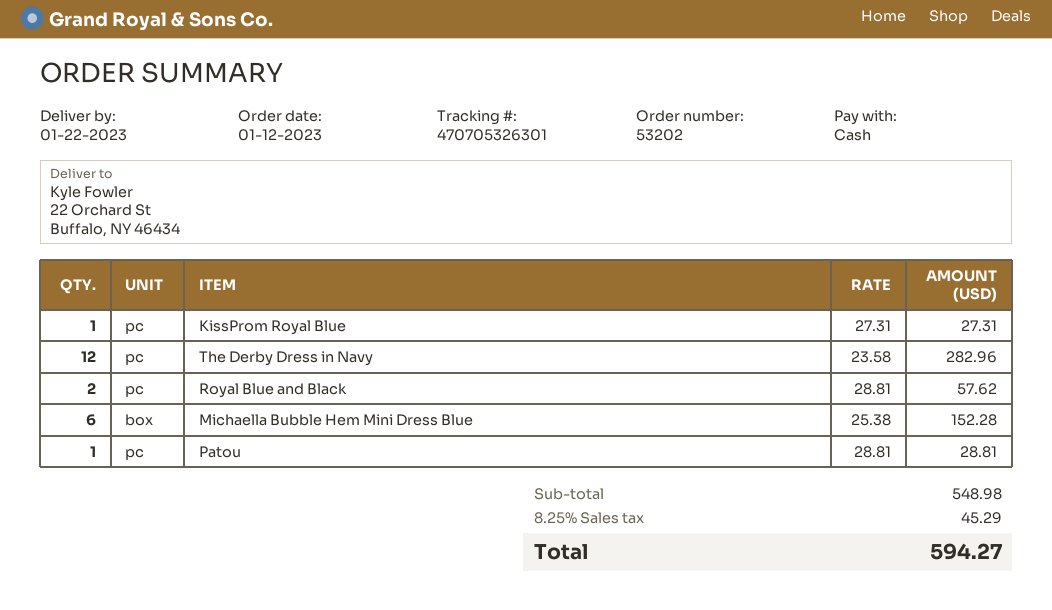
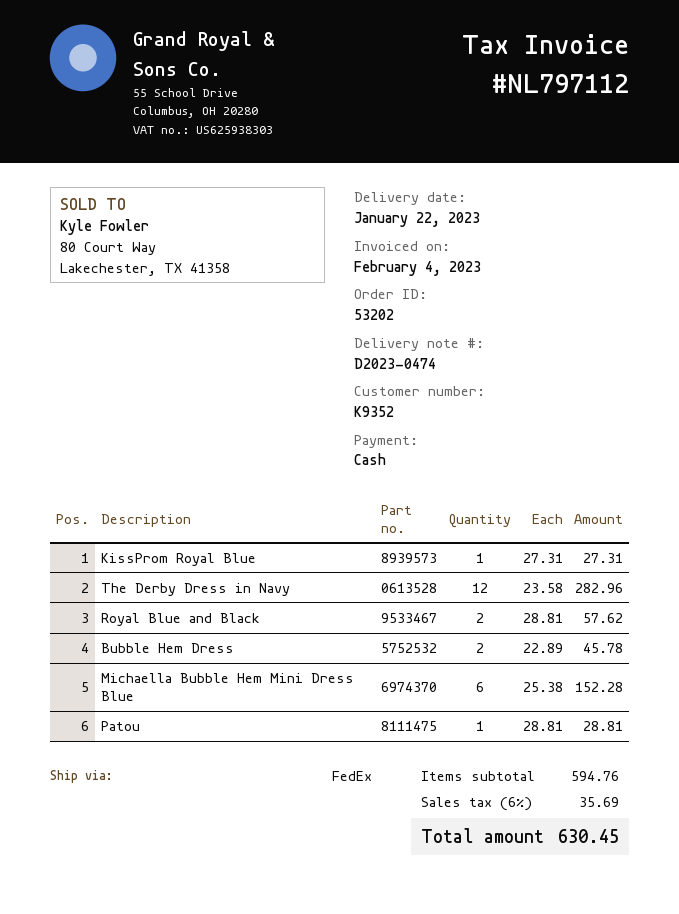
Bubble Hem Dress: none -> 2 x 22.89 = 45.78
subtotal: 548.98 -> 594.76
tax: 8.25% = 45.29 -> 6% = 35.69
total: 594.27 -> 630.45

